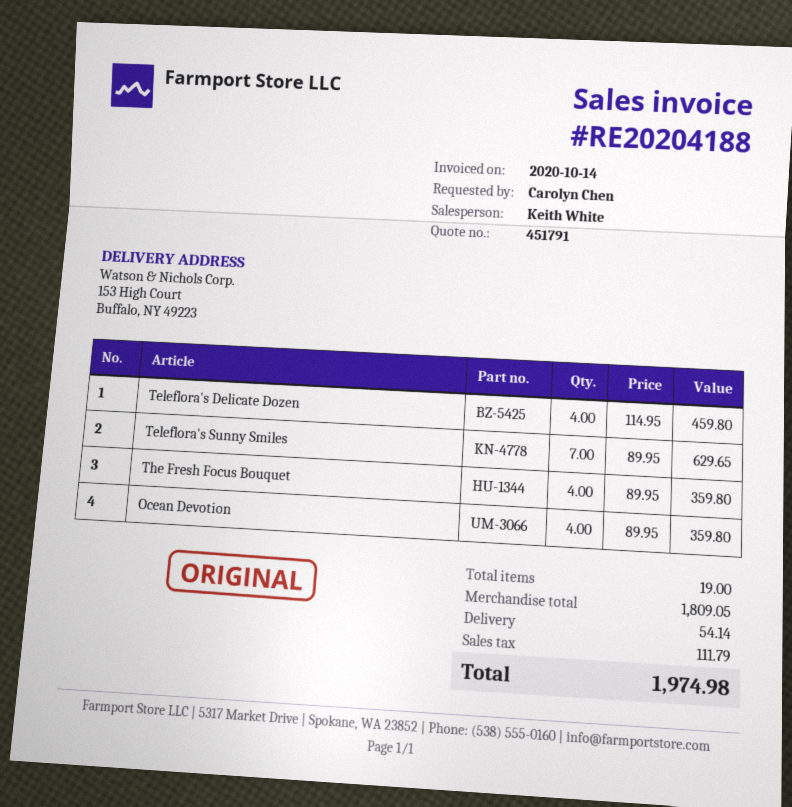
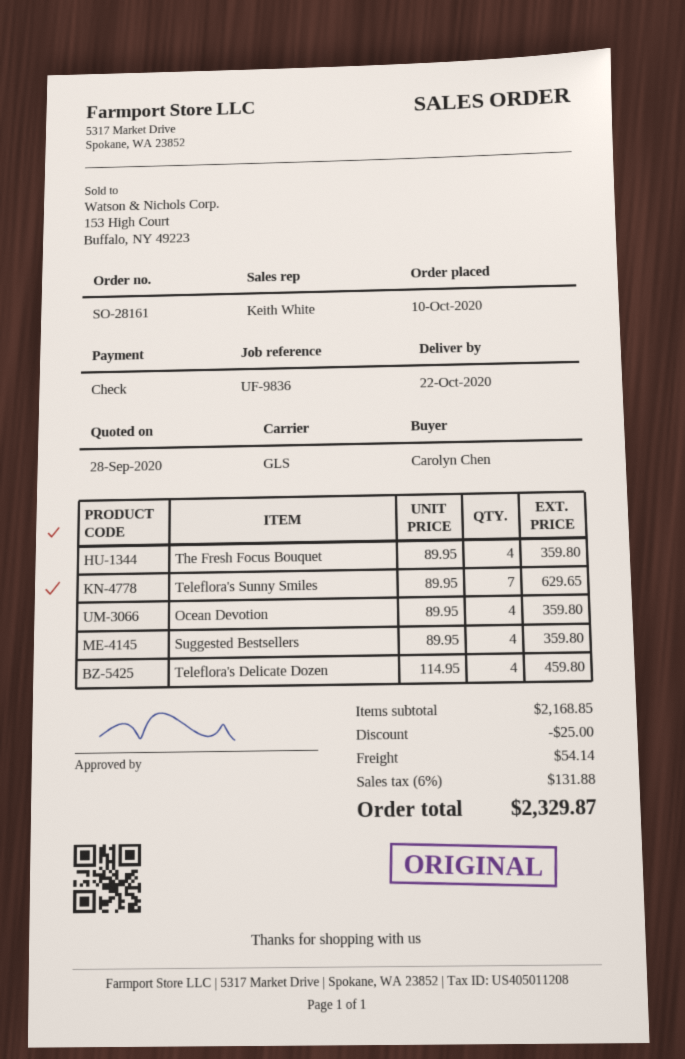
Suggested Bestsellers: none -> 4 x 89.95 = 359.80
subtotal: 1809.05 -> 2168.85
discount: none -> 25.00
tax: 111.79 -> 131.88
total: 1974.98 -> 2329.87

